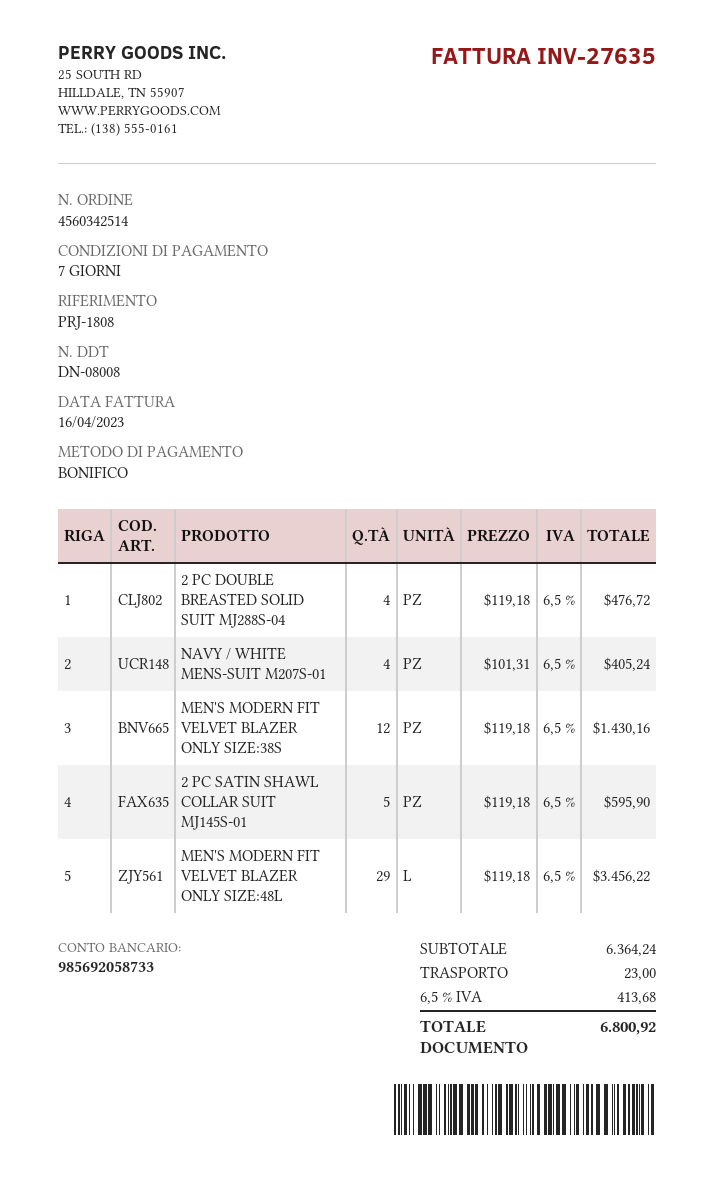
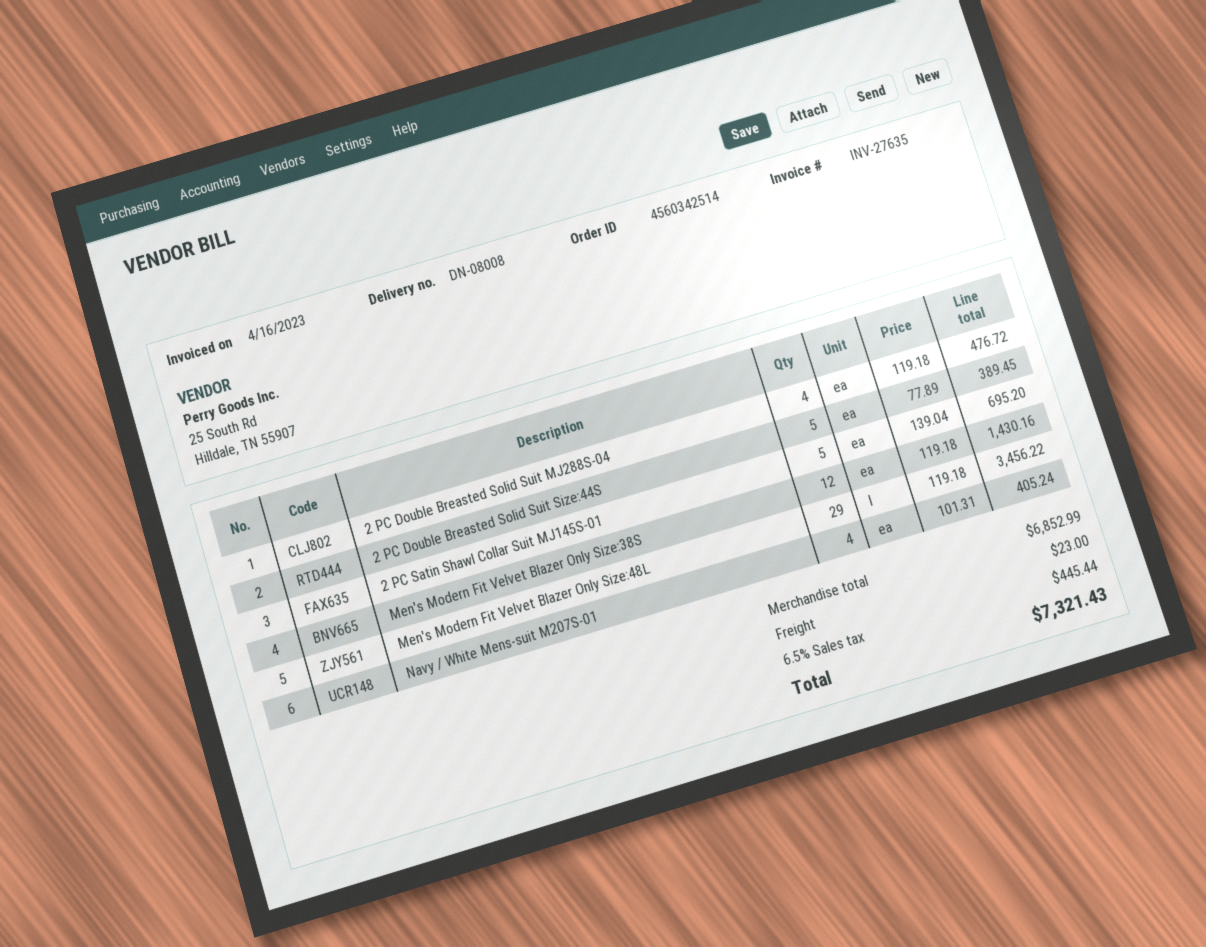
2 PC SATIN SHAWL COLLAR SUIT MJ145S-01: 5 x 119.18 = 595.90 -> 5 x 139.04 = 695.20
2 PC Double Breasted Solid Suit Size:44S: none -> 5 x 77.89 = 389.45
subtotal: 6364.24 -> 6852.99
tax: 6.5% = 413.68 -> 6.5% = 445.44
total: 6800.92 -> 7321.43

